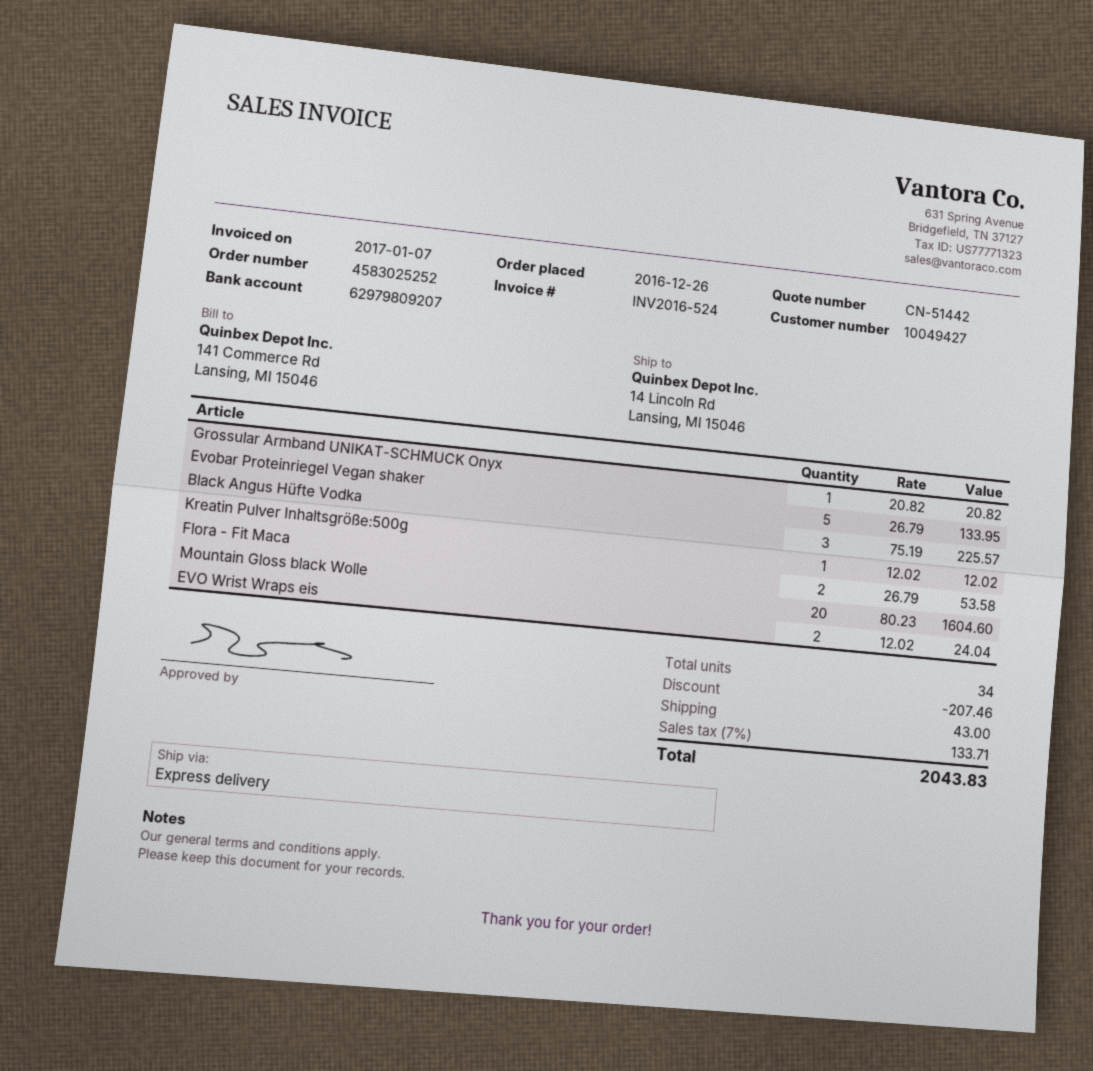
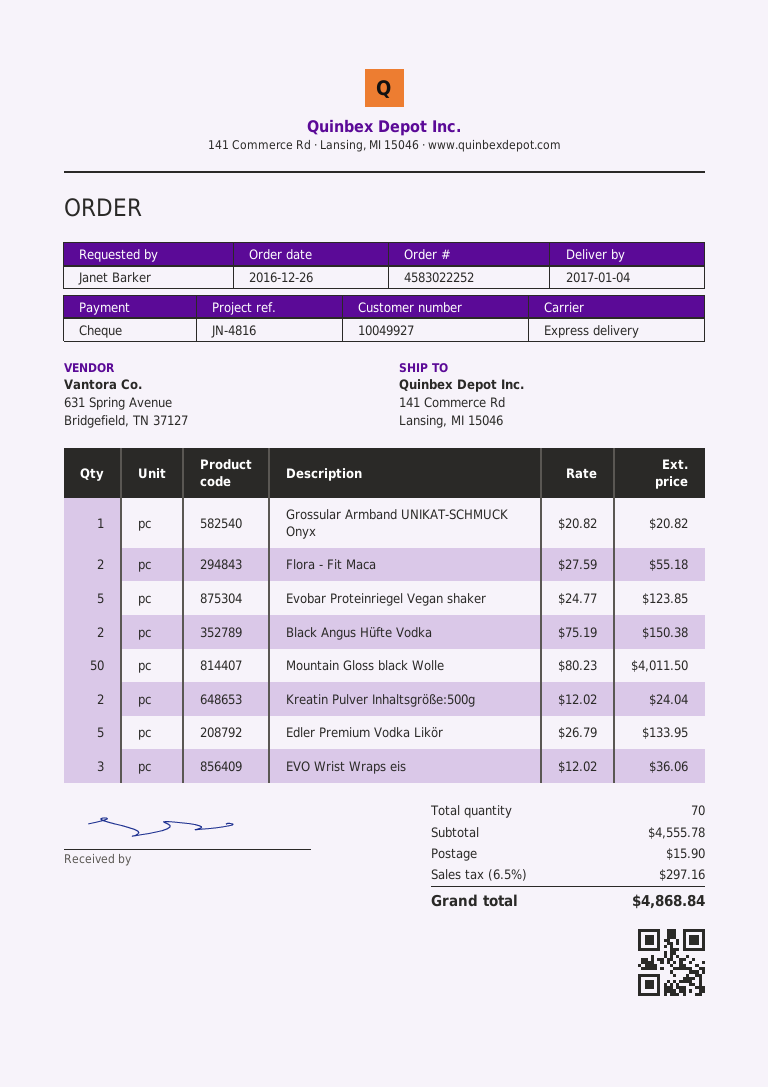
order number: 4583025252 -> 4583022252
customer number: 10049427 -> 10049927
ship to: 14 Lincoln Rd, Lansing, MI 15046 -> 141 Commerce Rd, Lansing, MI 15046
Evobar Proteinriegel Vegan shaker: 5 x 26.79 = 133.95 -> 5 x 24.77 = 123.85
Black Angus Hüfte Vodka: 3 x 75.19 = 225.57 -> 2 x 75.19 = 150.38
Kreatin Pulver Inhaltsgröße:500g: 1 x 12.02 = 12.02 -> 2 x 12.02 = 24.04
Flora - Fit Maca: 2 x 26.79 = 53.58 -> 2 x 27.59 = 55.18
Mountain Gloss black Wolle: 20 x 80.23 = 1604.60 -> 50 x 80.23 = 4011.50
EVO Wrist Wraps eis: 2 x 12.02 = 24.04 -> 3 x 12.02 = 36.06
Edler Premium Vodka Likör: none -> 5 x 26.79 = 133.95
total quantity: 34 -> 70
discount: 207.46 -> none
shipping: 43.00 -> 15.90
tax: 7% = 133.71 -> 6.5% = 297.16
total: 2043.83 -> 4868.84

